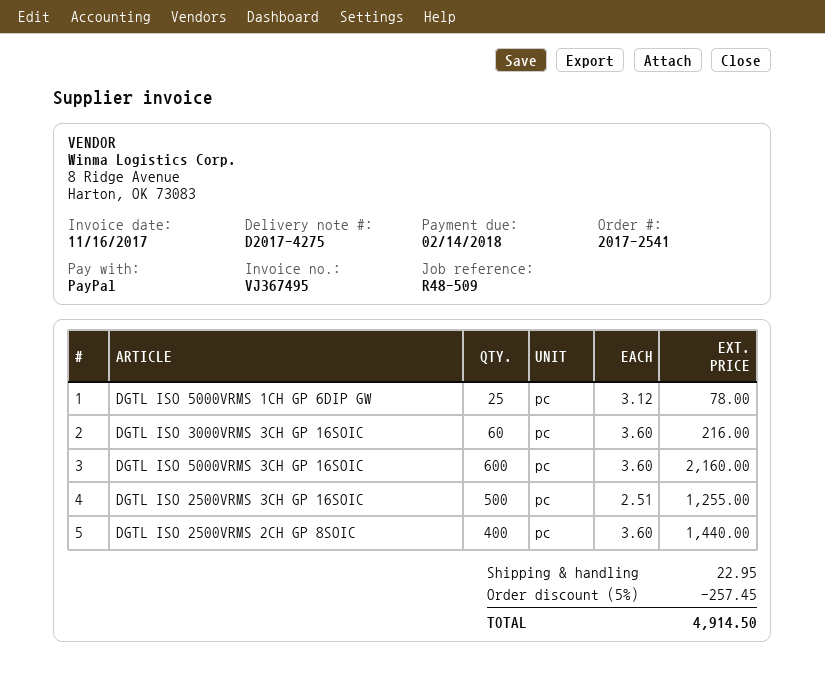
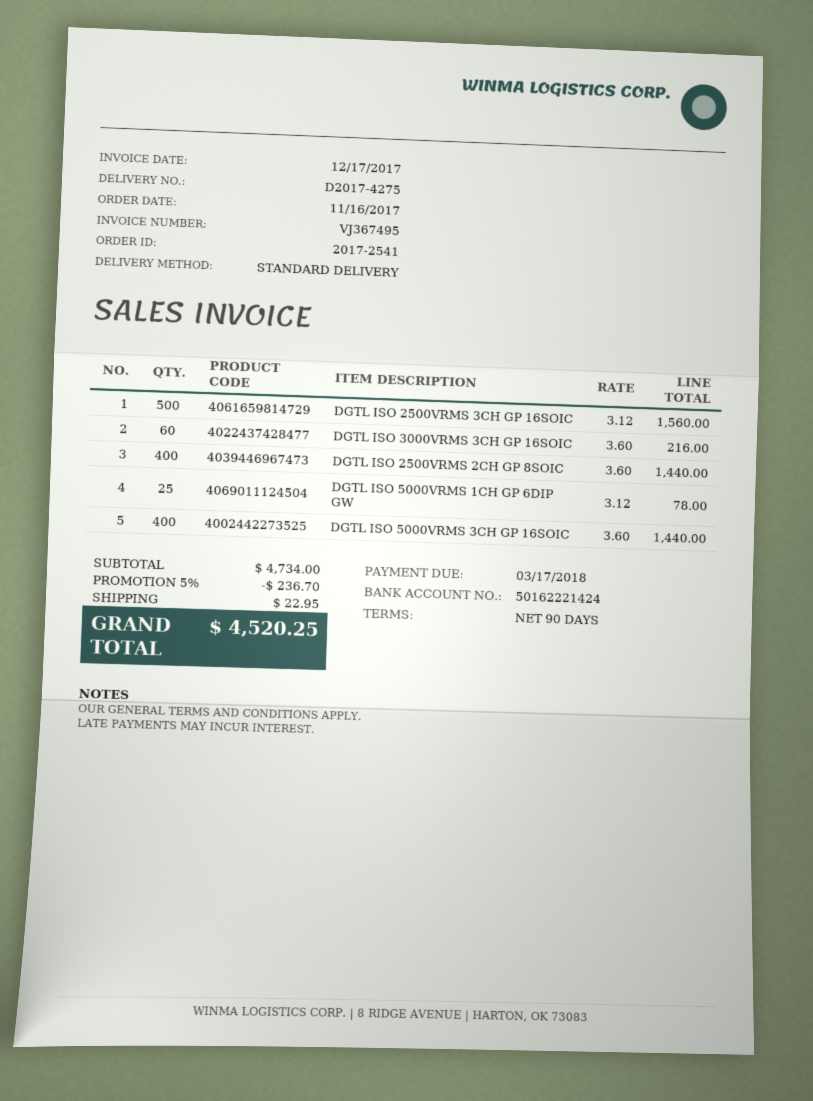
invoice date: 2017-11-16 -> 2017-12-17
due date: 2018-02-14 -> 2018-03-17
DGTL ISO 5000VRMS 3CH GP 16SOIC: 600 x 3.60 = 2160.00 -> 400 x 3.60 = 1440.00
DGTL ISO 2500VRMS 3CH GP 16SOIC: 500 x 2.51 = 1255.00 -> 500 x 3.12 = 1560.00
discount: 5% = 257.45 -> 5% = 236.70
total: 4914.50 -> 4520.25

